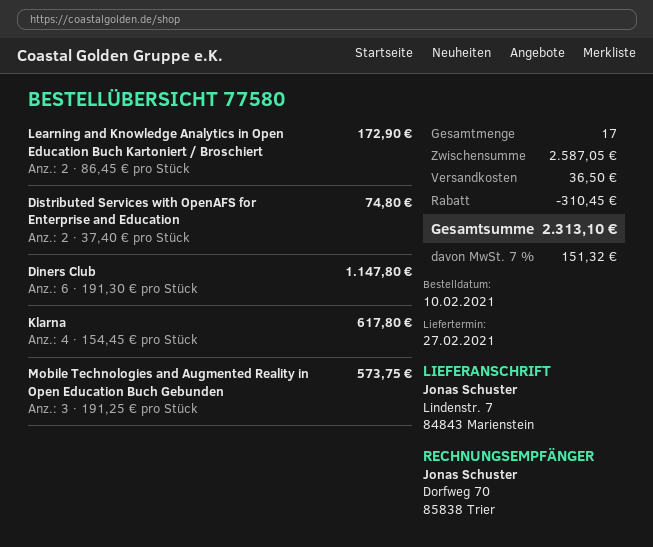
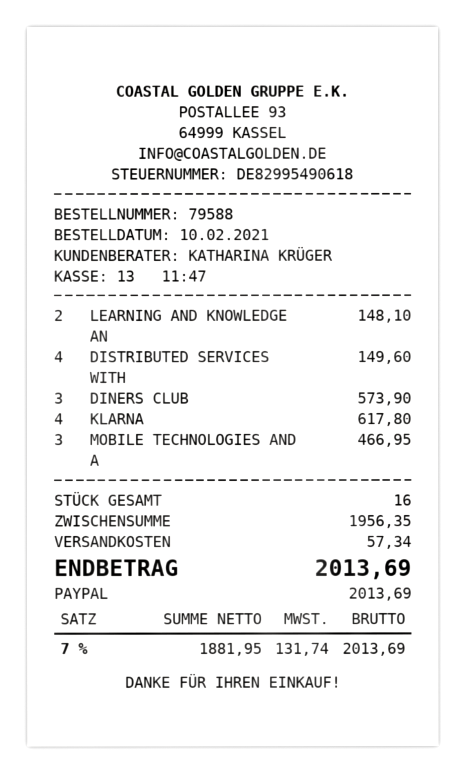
order number: 77580 -> 79588
Learning and Knowledge Analytics in Open Education Buch Kartoniert / Broschiert: 2 for 172.90 -> 2 for 148.10
Distributed Services with OpenAFS for Enterprise and Education: 2 for 74.80 -> 4 for 149.60
Diners Club: 6 for 1147.80 -> 3 for 573.90
Mobile Technologies and Augmented Reality in Open Education Buch Gebunden: 3 for 573.75 -> 3 for 466.95
total quantity: 17 -> 16
subtotal: 2587.05 -> 1956.35
discount: 310.45 -> none
shipping: 36.50 -> 57.34
tax: 7% = 151.32 -> 7% = 131.74
total: 2313.10 -> 2013.69

